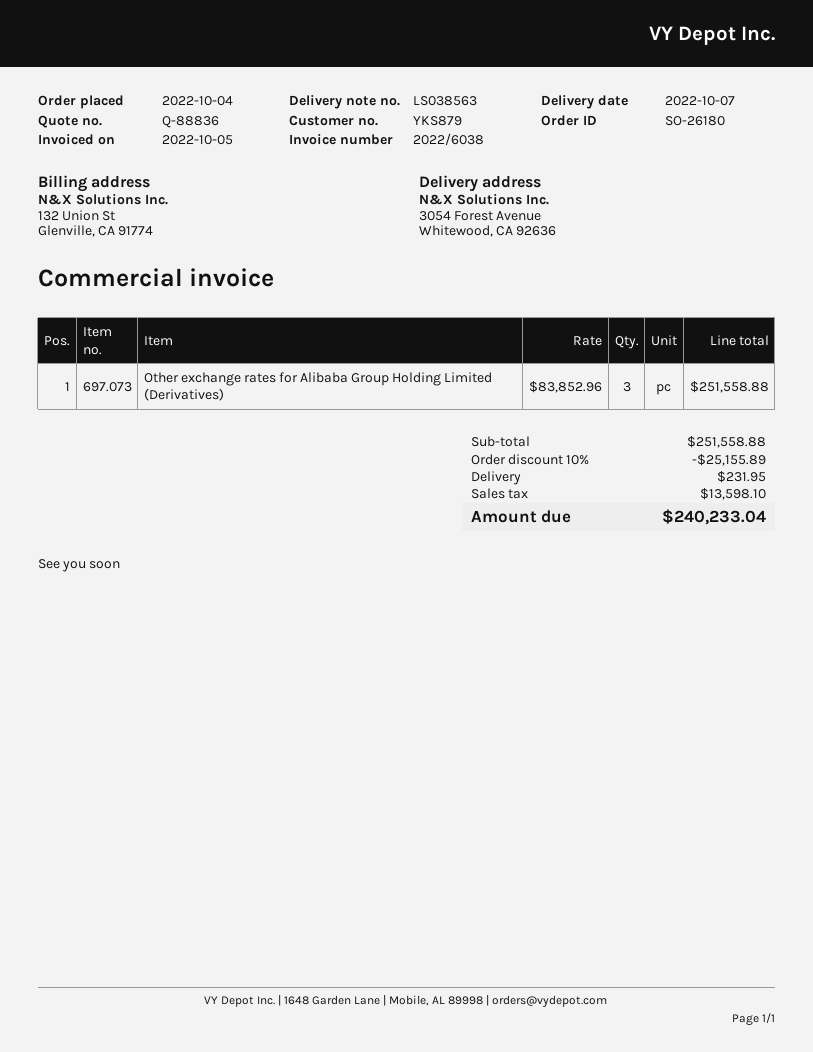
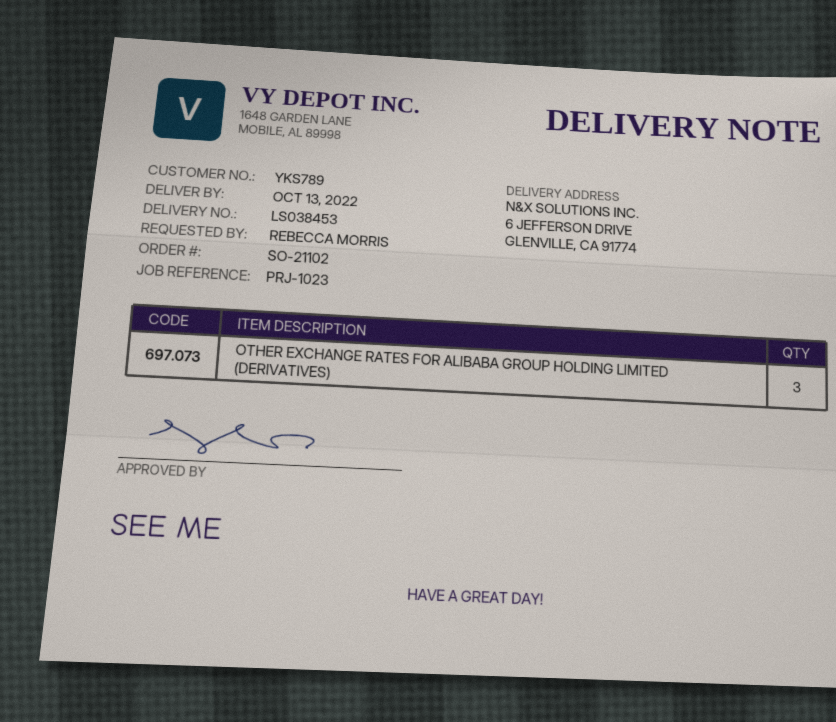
order number: SO-26180 -> SO-21102
delivery note number: LS038563 -> LS038453
delivery date: 2022-10-07 -> 2022-10-13
customer number: YKS879 -> YKS789
ship to: 3054 Forest Avenue, Whitewood, CA 92636 -> 6 JEFFERSON DRIVE, GLENVILLE, CA 91774

